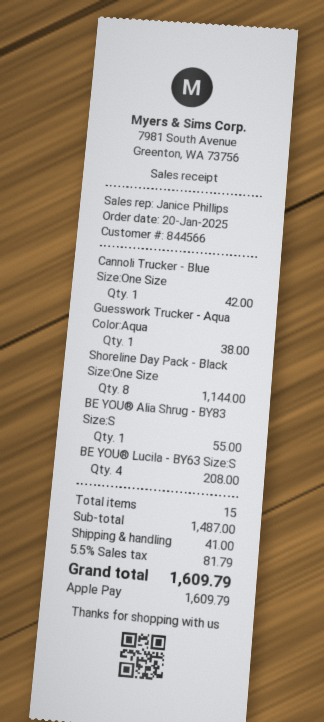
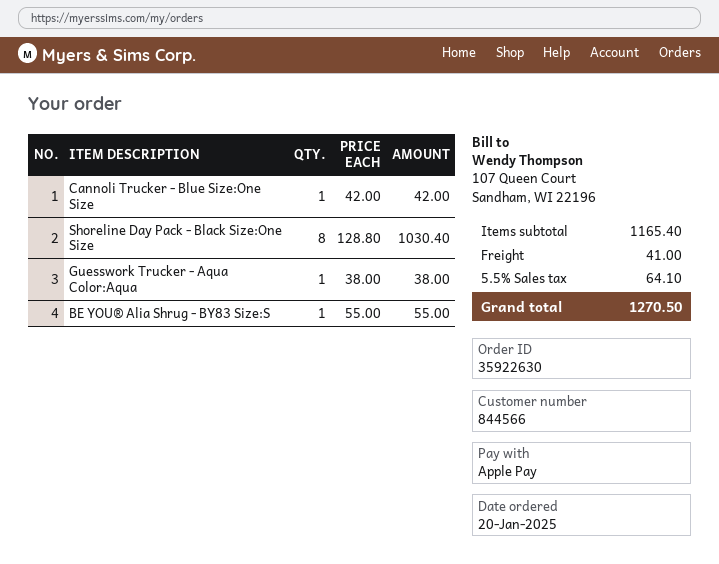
Shoreline Day Pack - Black Size:One Size: 8 for 1144.00 -> 8 for 1030.40
BE YOU® Lucila - BY63 Size:S: 4 for 208.00 -> none
subtotal: 1487.00 -> 1165.40
tax: 5.5% = 81.79 -> 5.5% = 64.10
total: 1609.79 -> 1270.50

